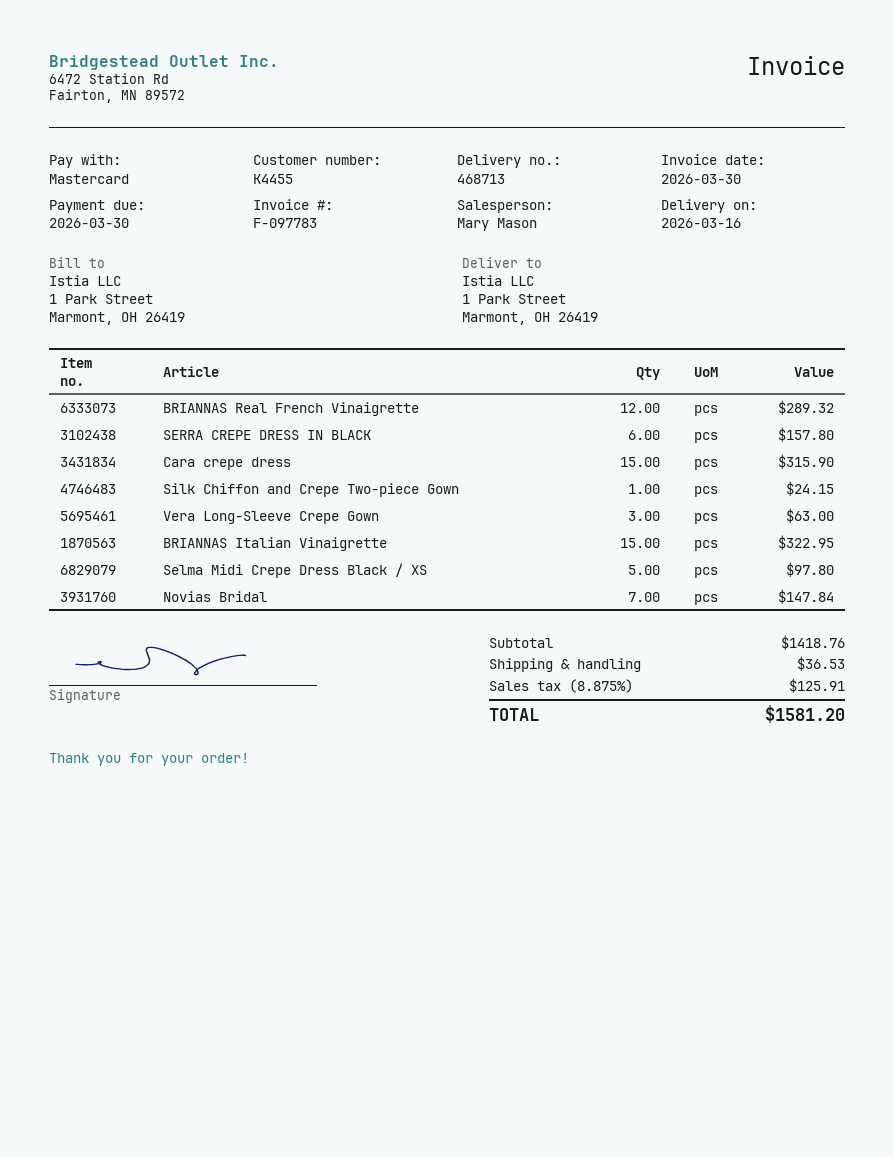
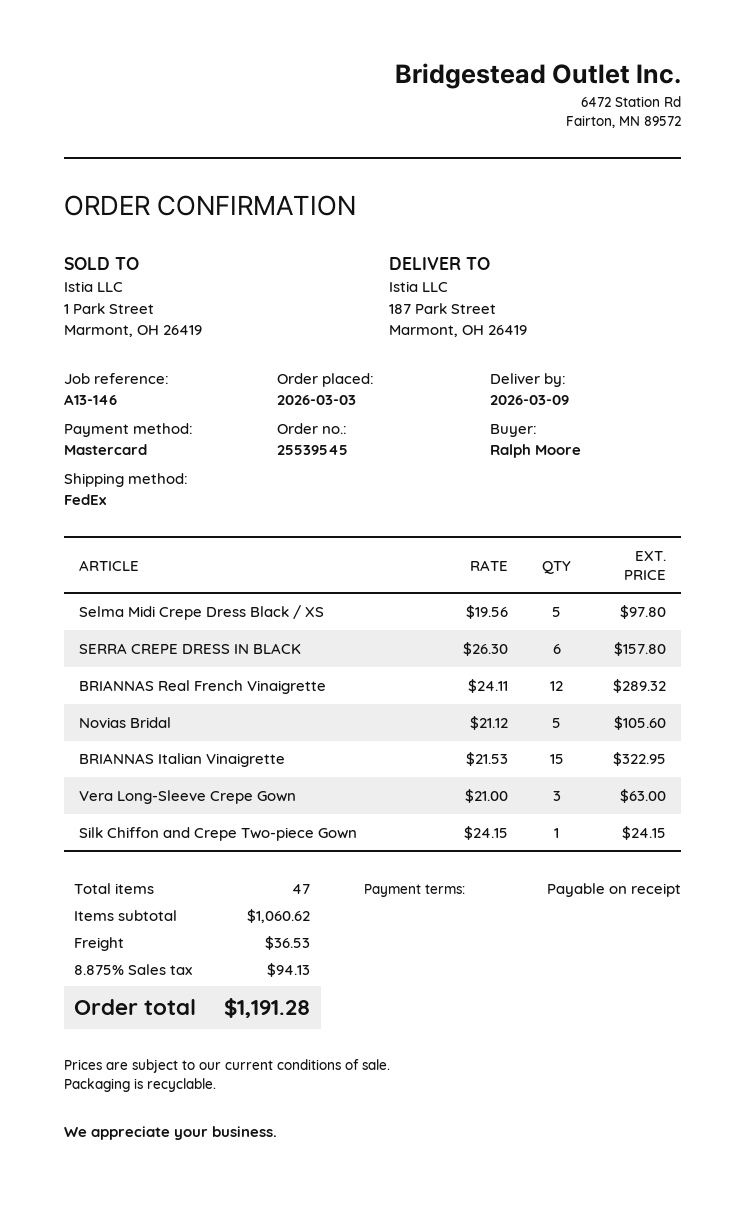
delivery date: 2026-03-16 -> 2026-03-09
ship to: 1 Park Street, Marmont, OH 26419 -> 187 Park Street, Marmont, OH 26419
Cara crepe dress: 15 for 315.90 -> none
Novias Bridal: 7 for 147.84 -> 5 for 105.60
subtotal: 1418.76 -> 1060.62
tax: 8.875% = 125.91 -> 8.875% = 94.13
total: 1581.20 -> 1191.28

